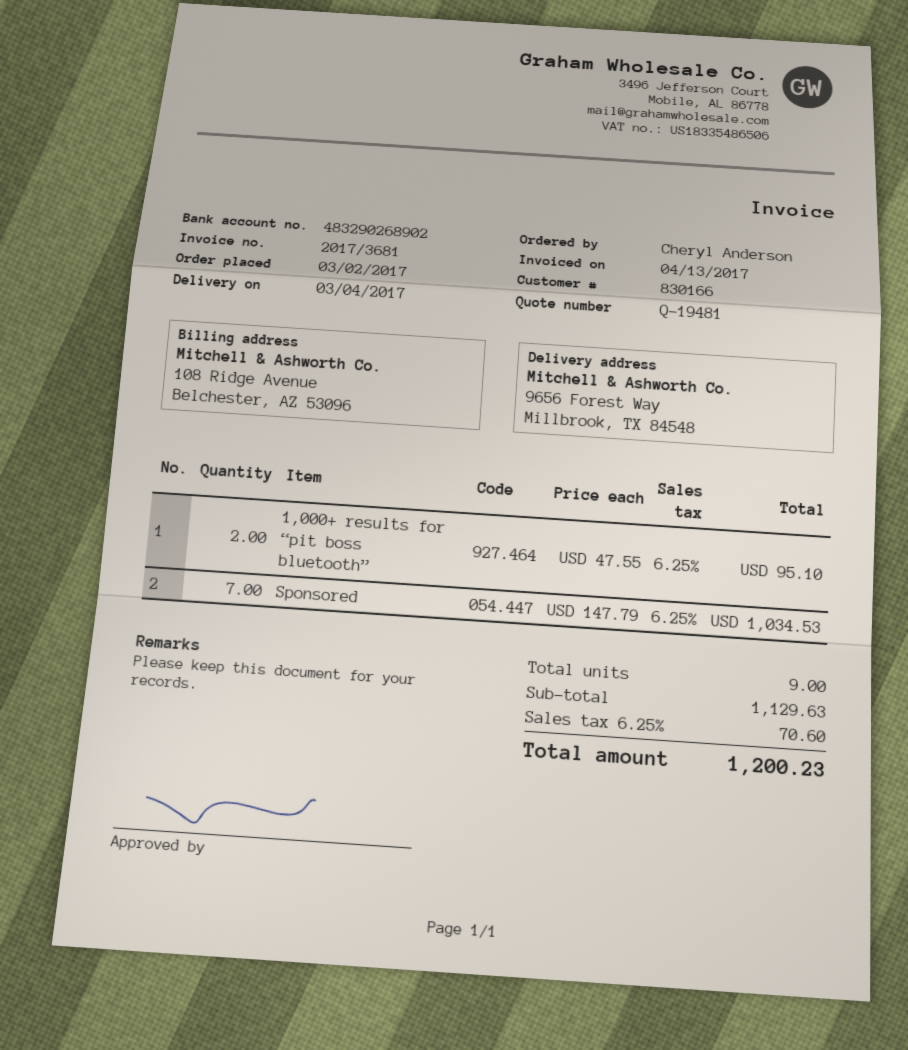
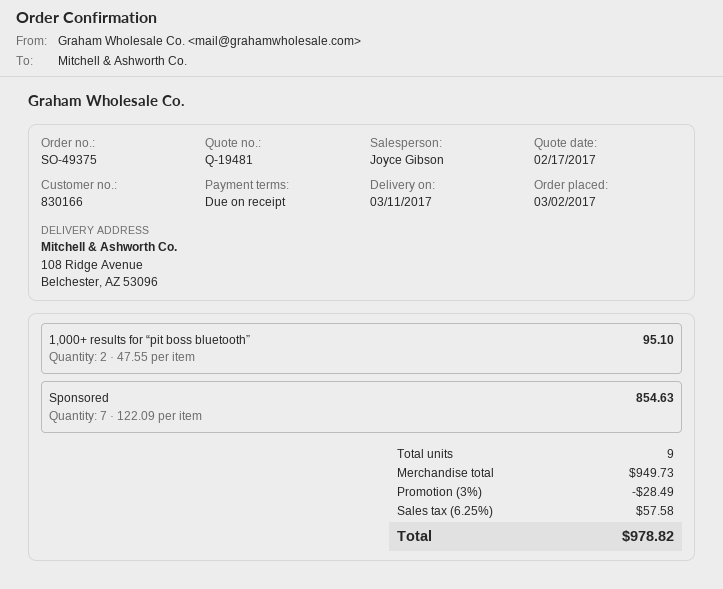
delivery date: 2017-03-04 -> 2017-03-11
ship to: 9656 Forest Way, Millbrook, TX 84548 -> 108 Ridge Avenue, Belchester, AZ 53096
Sponsored: 7 x 147.79 = 1034.53 -> 7 x 122.09 = 854.63
subtotal: 1129.63 -> 949.73
discount: none -> 3% = 28.49
tax: 6.25% = 70.60 -> 6.25% = 57.58
total: 1200.23 -> 978.82

